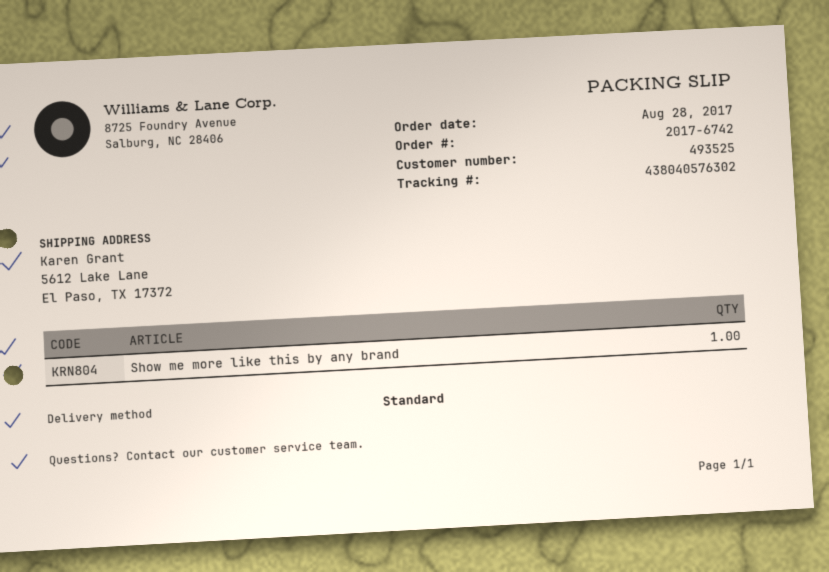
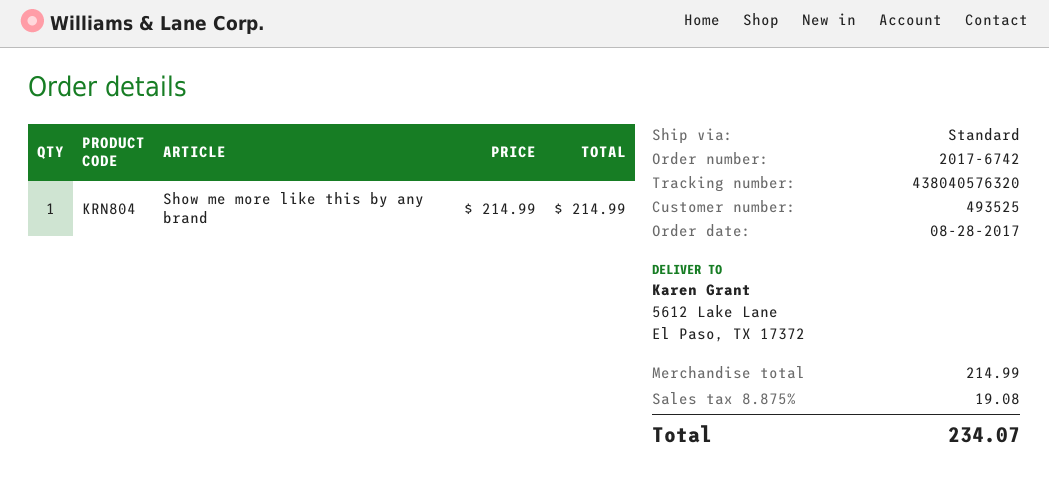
tracking number: 438040576302 -> 438040576320

